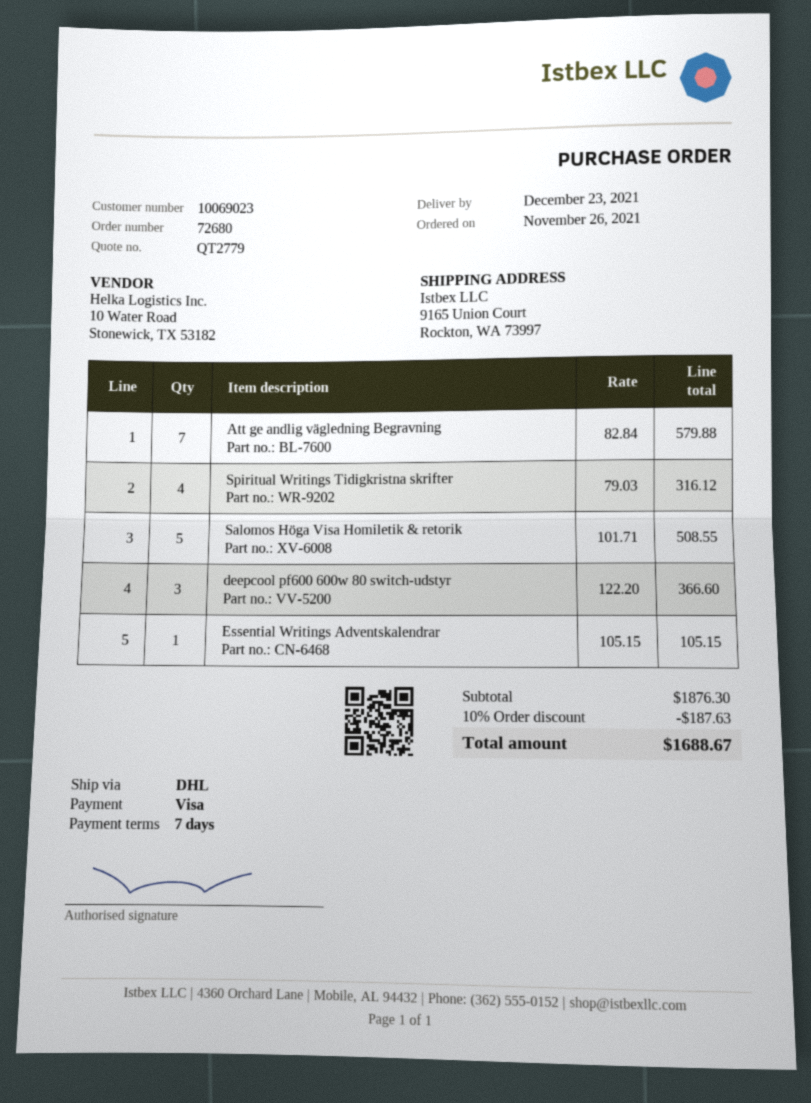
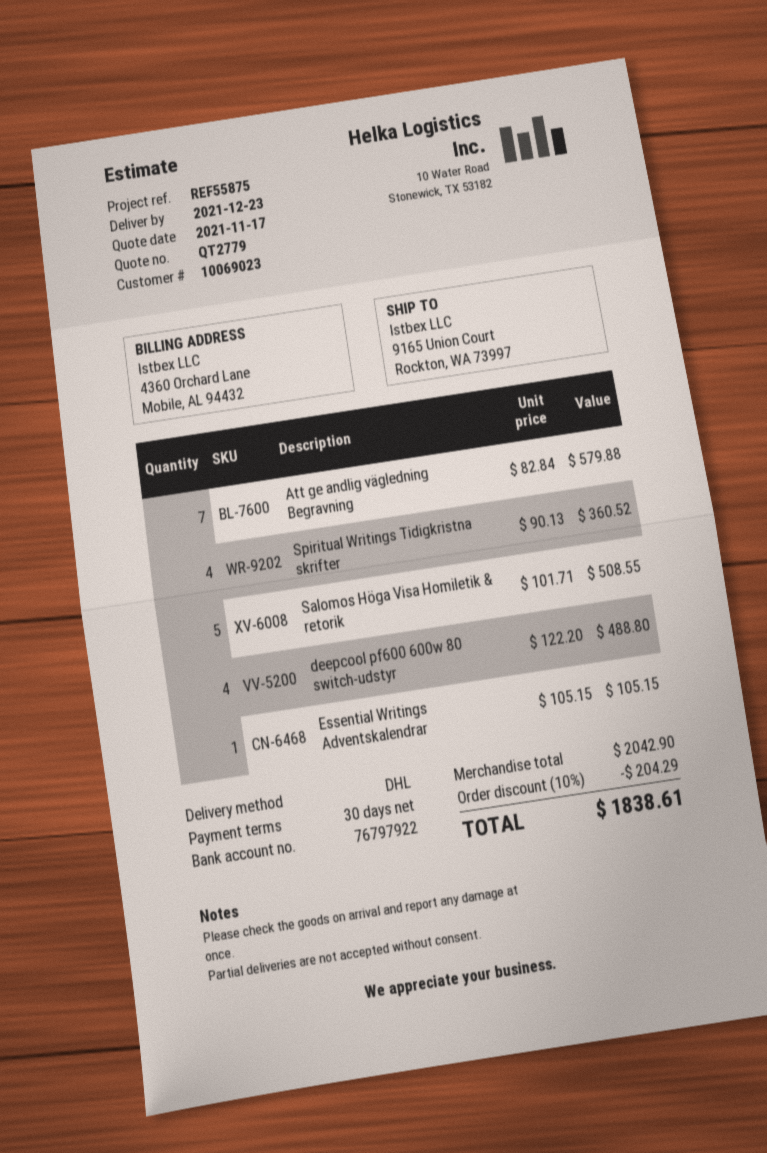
payment terms: 7 days -> 30 days
Spiritual Writings Tidigkristna skrifter: 4 x 79.03 = 316.12 -> 4 x 90.13 = 360.52
deepcool pf600 600w 80 switch-udstyr: 3 x 122.20 = 366.60 -> 4 x 122.20 = 488.80
subtotal: 1876.30 -> 2042.90
discount: 10% = 187.63 -> 10% = 204.29
total: 1688.67 -> 1838.61

